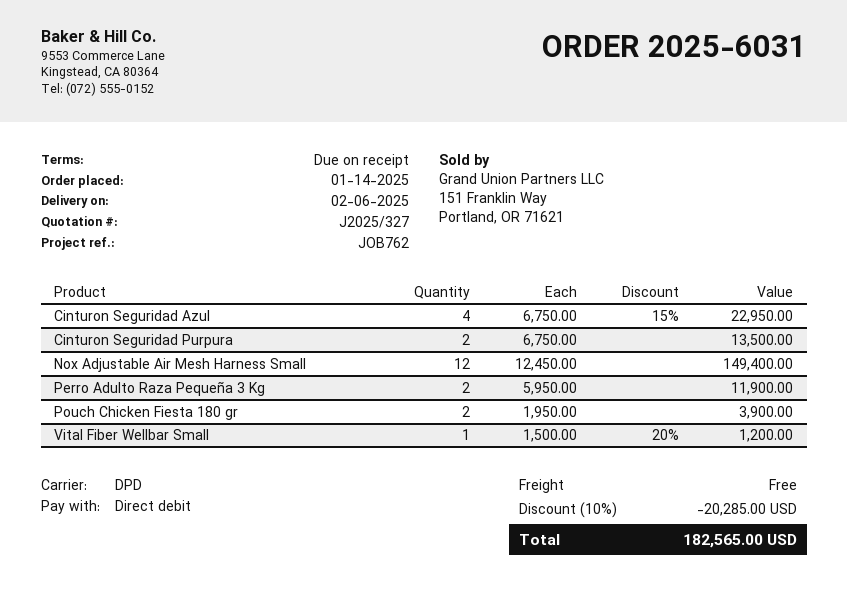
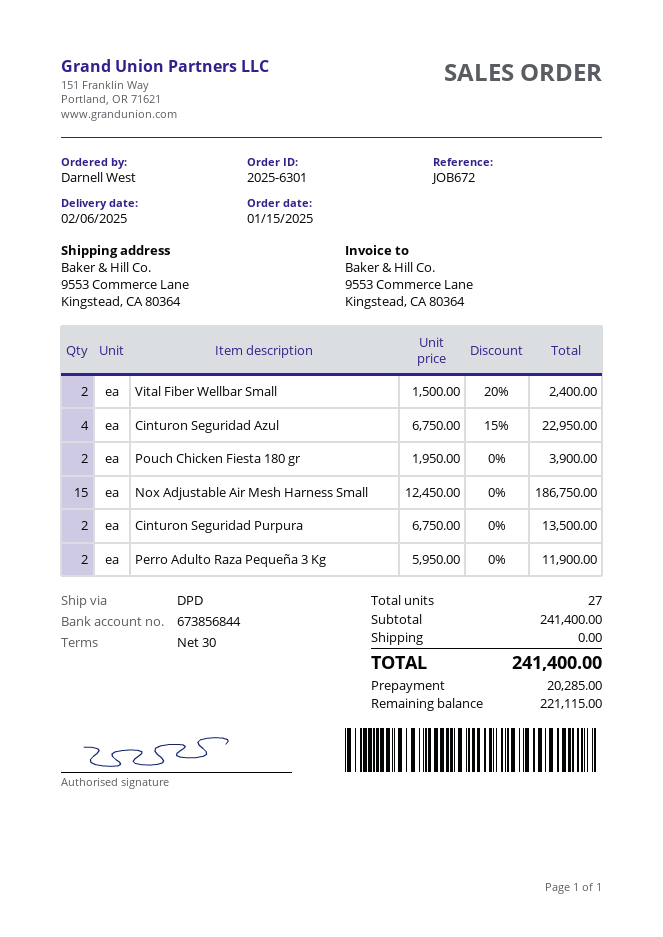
order number: 2025-6031 -> 2025-6301
order date: 2025-01-14 -> 2025-01-15
payment terms: on receipt -> 30 days
reference: JOB762 -> JOB672
Nox Adjustable Air Mesh Harness Small: 12 x 12450.00 = 149400.00 -> 15 x 12450.00 = 186750.00
Vital Fiber Wellbar Small: 1 x 1500.00 - 20% = 1200.00 -> 2 x 1500.00 - 20% = 2400.00
discount: 10% = 20285.00 -> none
total: 182565.00 -> 241400.00

